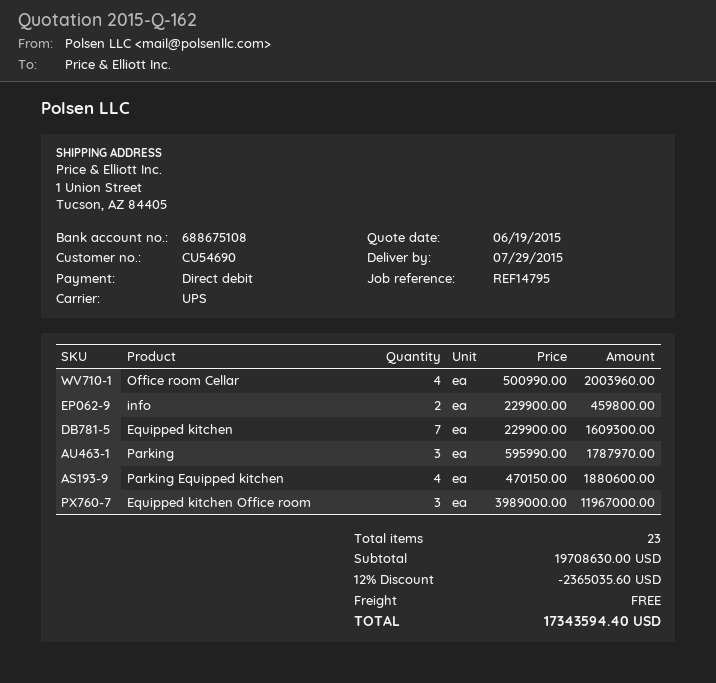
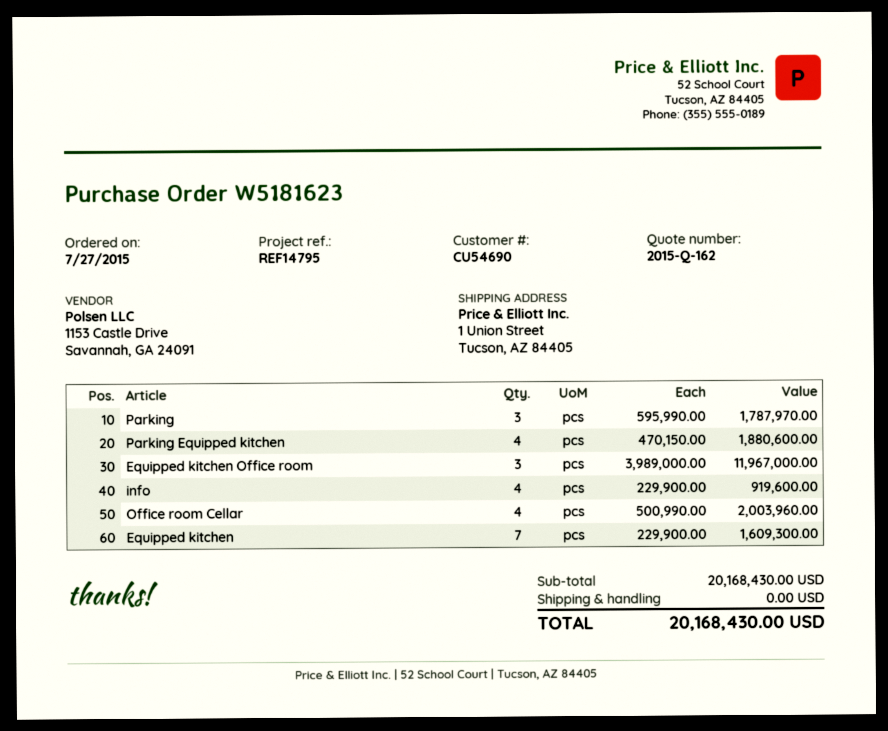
info: 2 x 229900.00 = 459800.00 -> 4 x 229900.00 = 919600.00
subtotal: 19708630.00 -> 20168430.00
discount: 12% = 2365035.60 -> none
total: 17343594.40 -> 20168430.00

